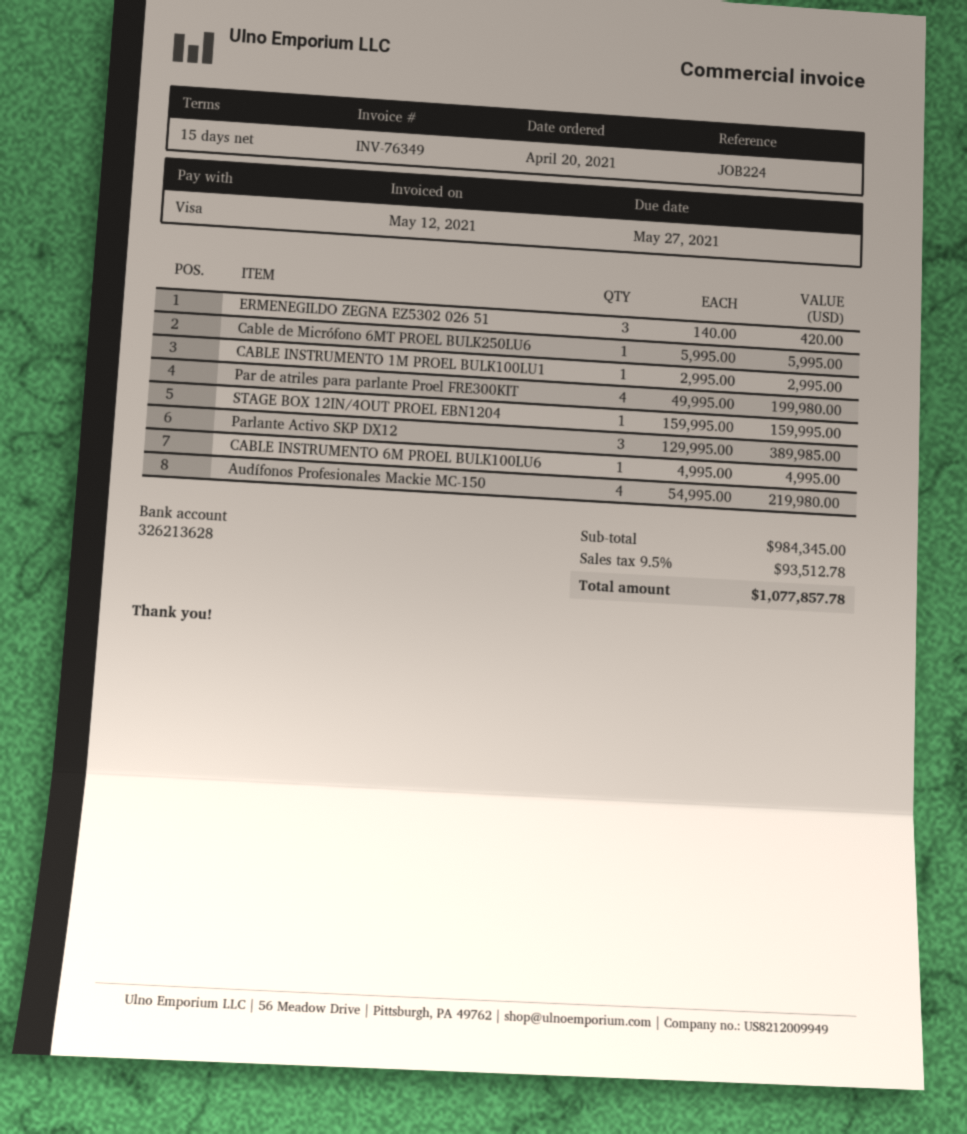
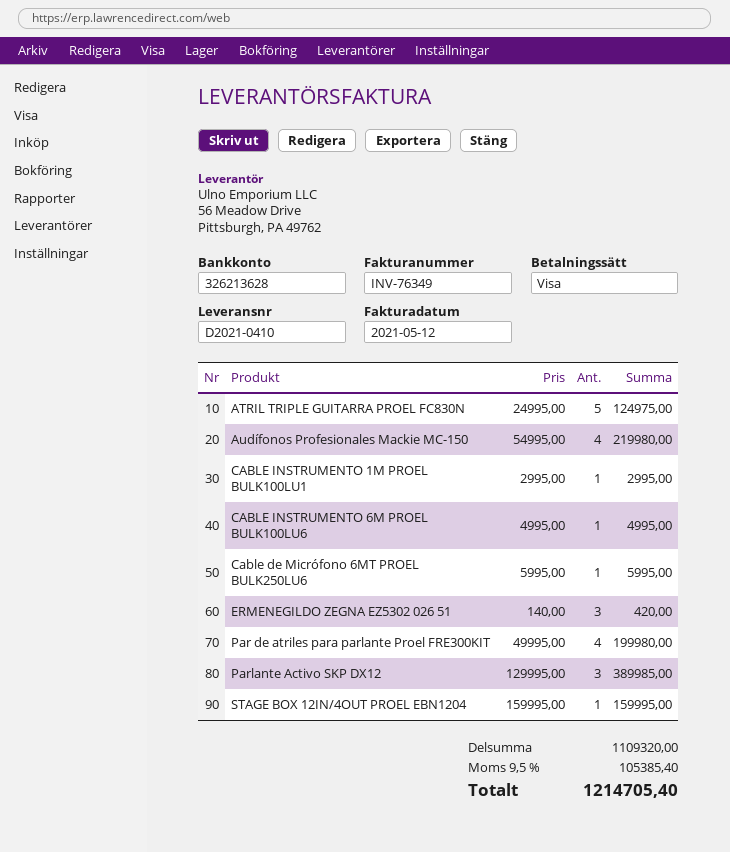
ATRIL TRIPLE GUITARRA PROEL FC830N: none -> 5 x 24995.00 = 124975.00
subtotal: 984345.00 -> 1109320.00
tax: 9.5% = 93512.78 -> 9.5% = 105385.40
total: 1077857.78 -> 1214705.40

